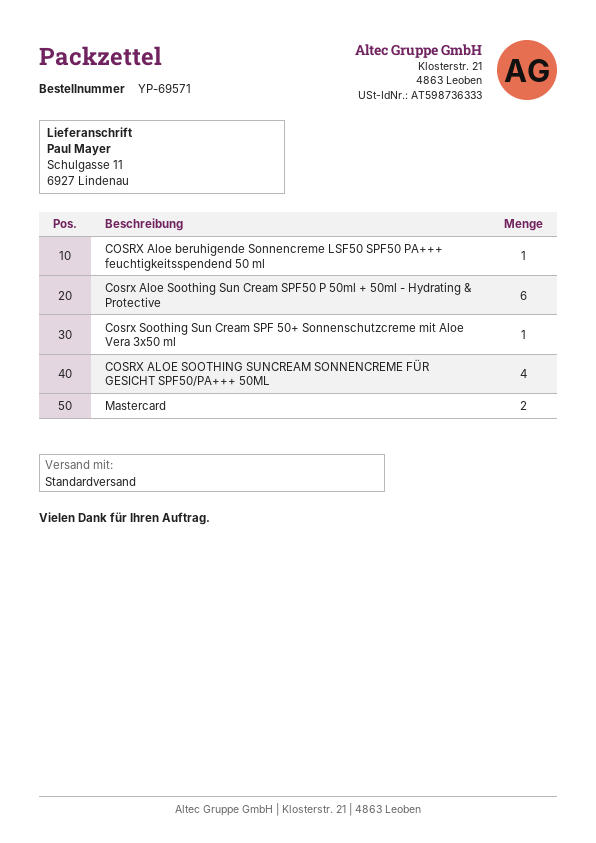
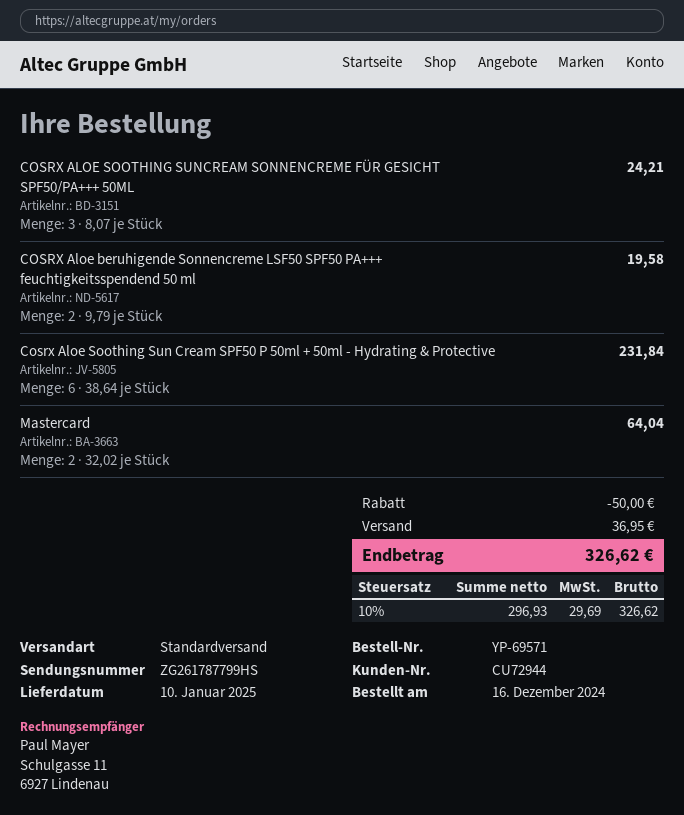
COSRX Aloe beruhigende Sonnencreme LSF50 SPF50 PA+++ feuchtigkeitsspendend 50 ml: 1 -> 2
Cosrx Soothing Sun Cream SPF 50+ Sonnenschutzcreme mit Aloe Vera 3x50 ml: 1 -> none
COSRX ALOE SOOTHING SUNCREAM SONNENCREME FÜR GESICHT SPF50/PA+++ 50ML: 4 -> 3

